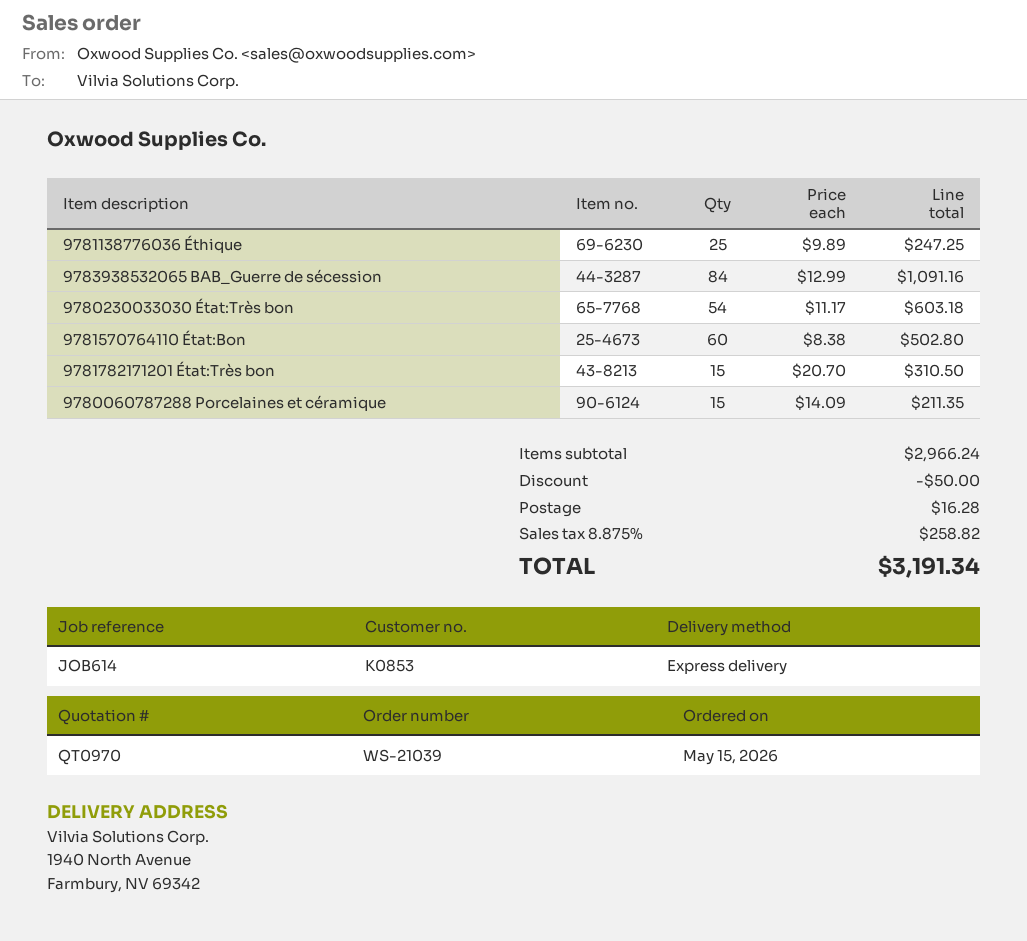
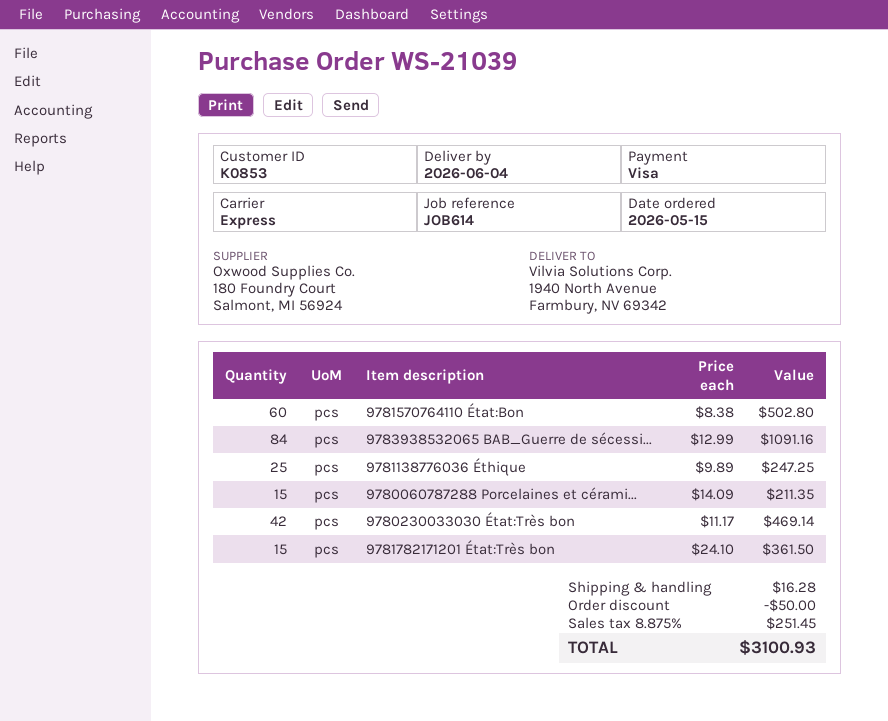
9780230033030 État:Très bon: 54 x 11.17 = 603.18 -> 42 x 11.17 = 469.14
9781782171201 État:Très bon: 15 x 20.70 = 310.50 -> 15 x 24.10 = 361.50
tax: 8.875% = 258.82 -> 8.875% = 251.45
total: 3191.34 -> 3100.93

